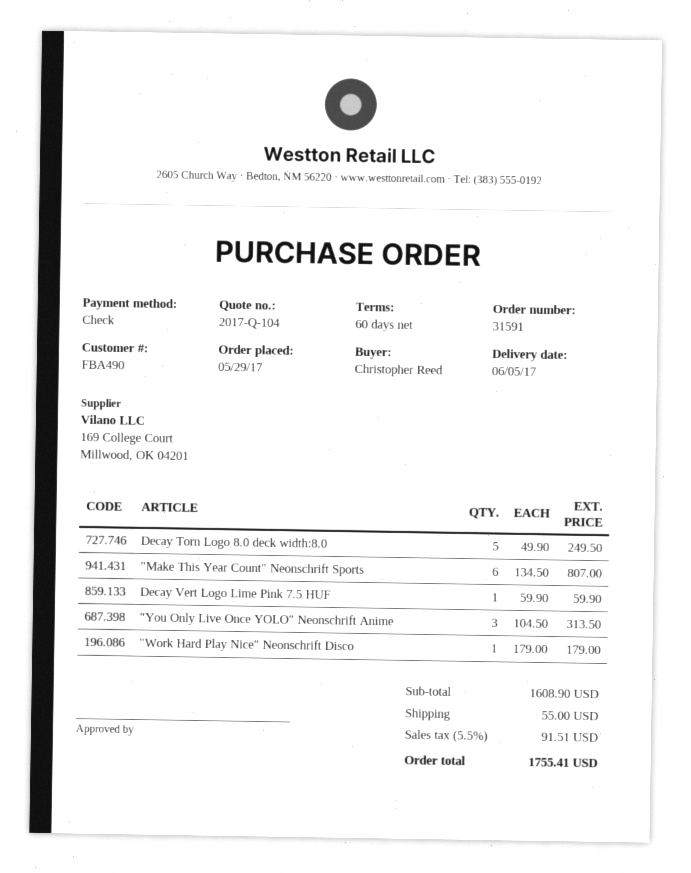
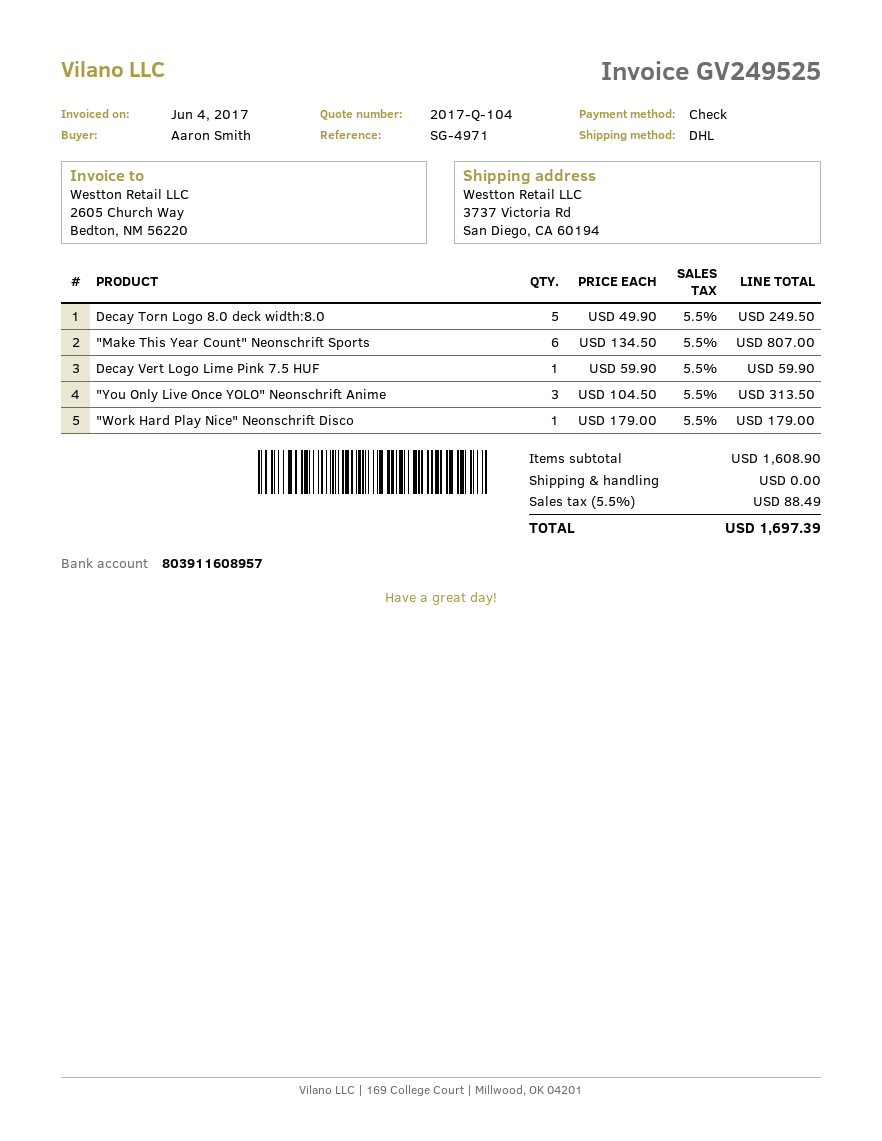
ordered by: Christopher Reed -> Aaron Smith
shipping: 55.00 -> 0.00
tax: 5.5% = 91.51 -> 5.5% = 88.49
total: 1755.41 -> 1697.39

